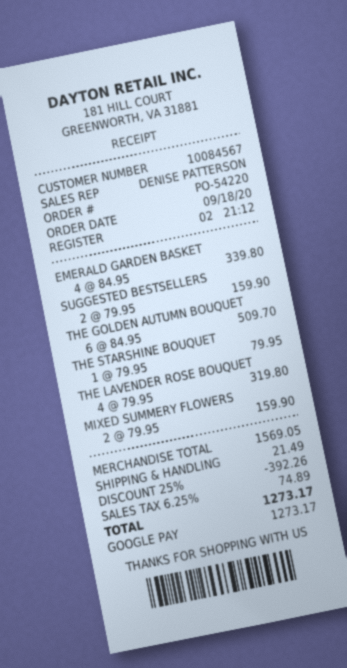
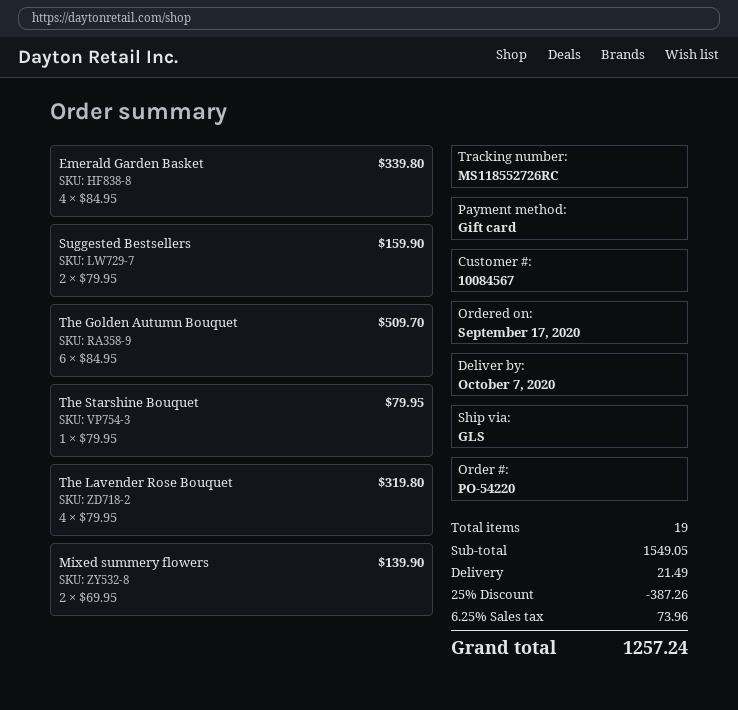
order date: 2020-09-18 -> 2020-09-17
payment method: Google Pay -> gift card
MIXED SUMMERY FLOWERS: 2 x 79.95 = 159.90 -> 2 x 69.95 = 139.90
subtotal: 1569.05 -> 1549.05
discount: 25% = 392.26 -> 25% = 387.26
tax: 6.25% = 74.89 -> 6.25% = 73.96
total: 1273.17 -> 1257.24

